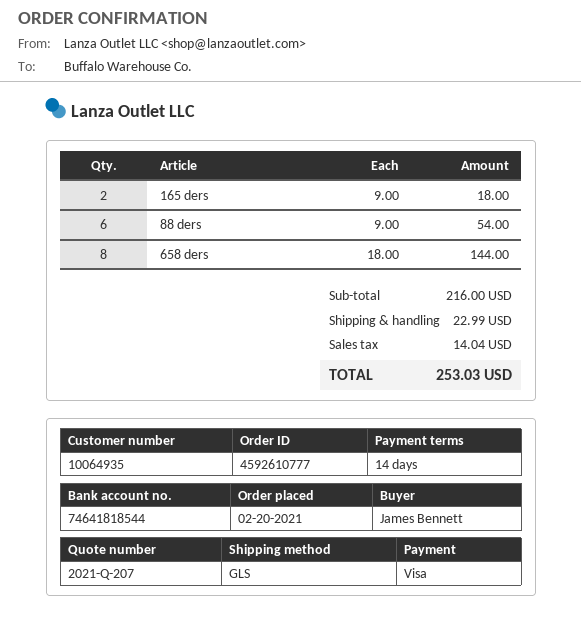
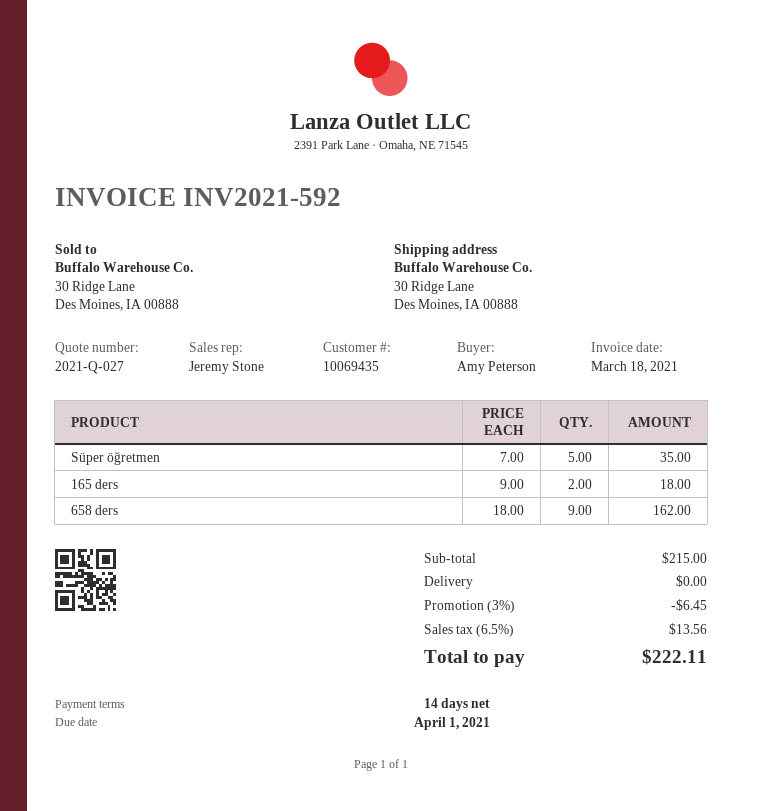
quote number: 2021-Q-207 -> 2021-Q-027
customer number: 10064935 -> 10069435
ordered by: James Bennett -> Amy Peterson
88 ders: 6 x 9.00 = 54.00 -> none
658 ders: 8 x 18.00 = 144.00 -> 9 x 18.00 = 162.00
Süper öğretmen: none -> 5 x 7.00 = 35.00
subtotal: 216.00 -> 215.00
discount: none -> 3% = 6.45
shipping: 22.99 -> 0.00
tax: 14.04 -> 13.56
total: 253.03 -> 222.11

